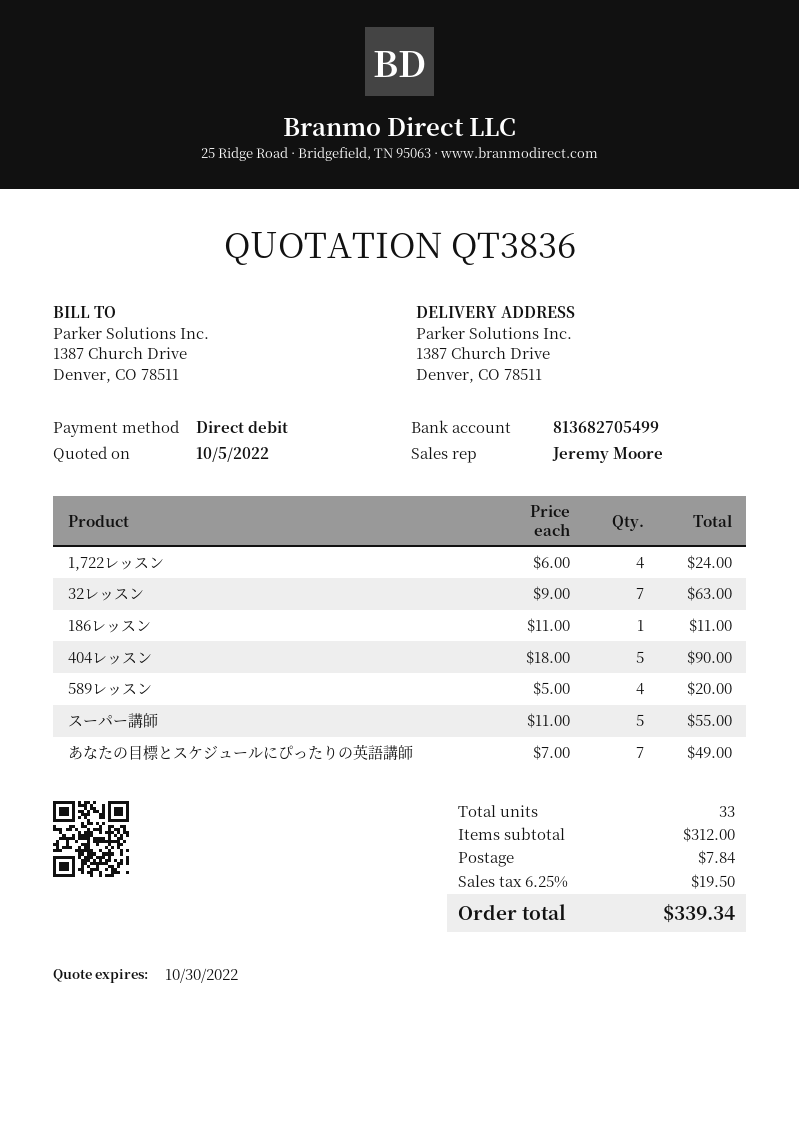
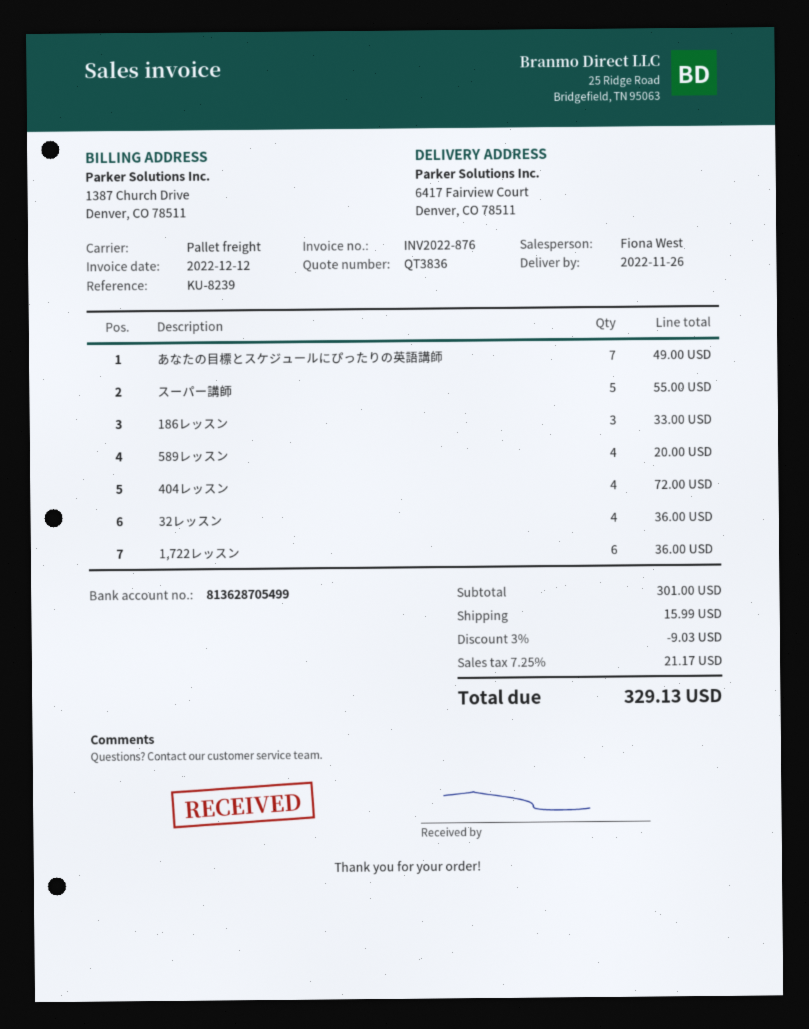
sales rep: Jeremy Moore -> Fiona West
bank account: 813682705499 -> 813628705499
ship to: 1387 Church Drive, Denver, CO 78511 -> 6417 Fairview Court, Denver, CO 78511
1,722レッスン: 4 for 24.00 -> 6 for 36.00
32レッスン: 7 for 63.00 -> 4 for 36.00
186レッスン: 1 for 11.00 -> 3 for 33.00
404レッスン: 5 for 90.00 -> 4 for 72.00
subtotal: 312.00 -> 301.00
discount: none -> 3% = 9.03
shipping: 7.84 -> 15.99
tax: 6.25% = 19.50 -> 7.25% = 21.17
total: 339.34 -> 329.13

